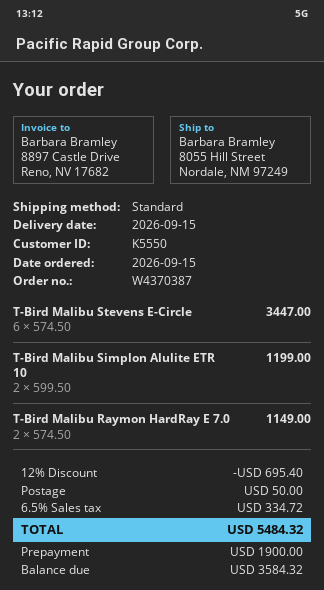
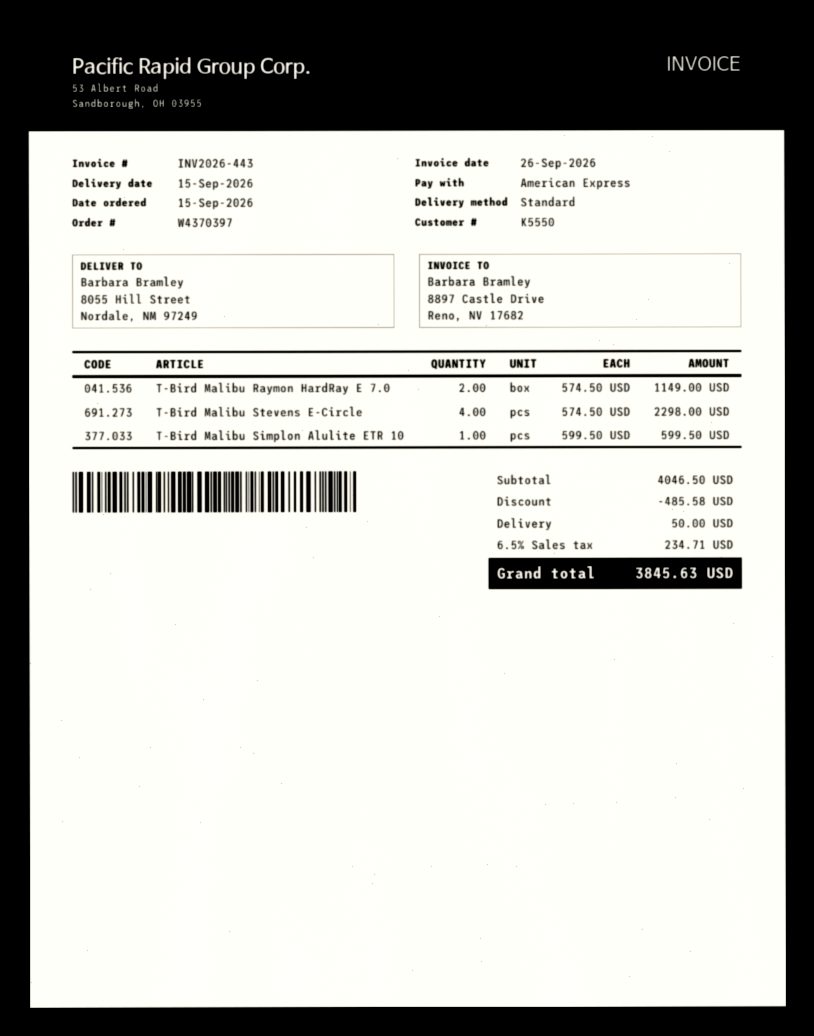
order number: W4370387 -> W4370397
T-Bird Malibu Stevens E-Circle: 6 x 574.50 = 3447.00 -> 4 x 574.50 = 2298.00
T-Bird Malibu Simplon Alulite ETR 10: 2 x 599.50 = 1199.00 -> 1 x 599.50 = 599.50
discount: 695.40 -> 485.58
tax: 6.5% = 334.72 -> 6.5% = 234.71
total: 5484.32 -> 3845.63

